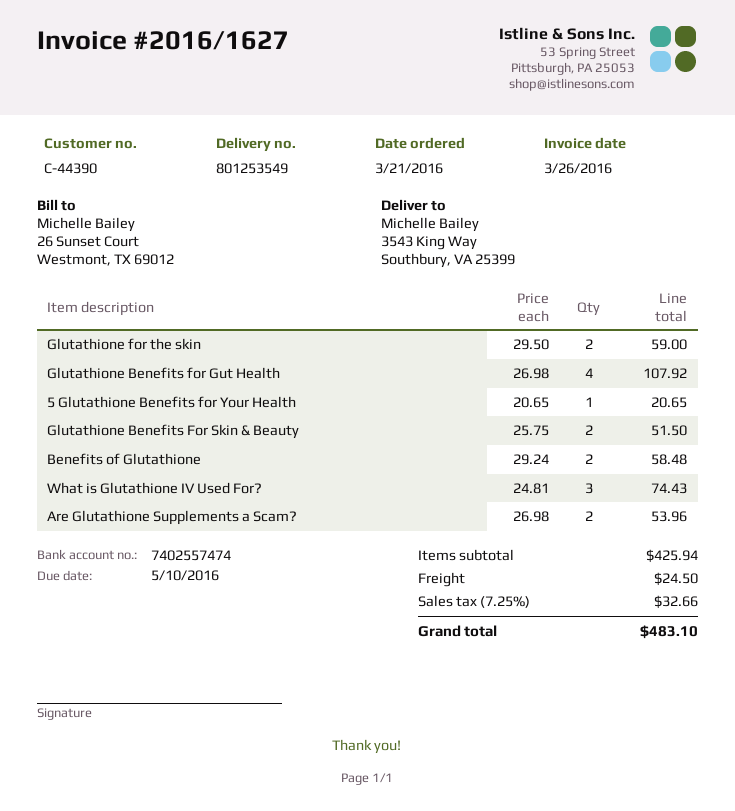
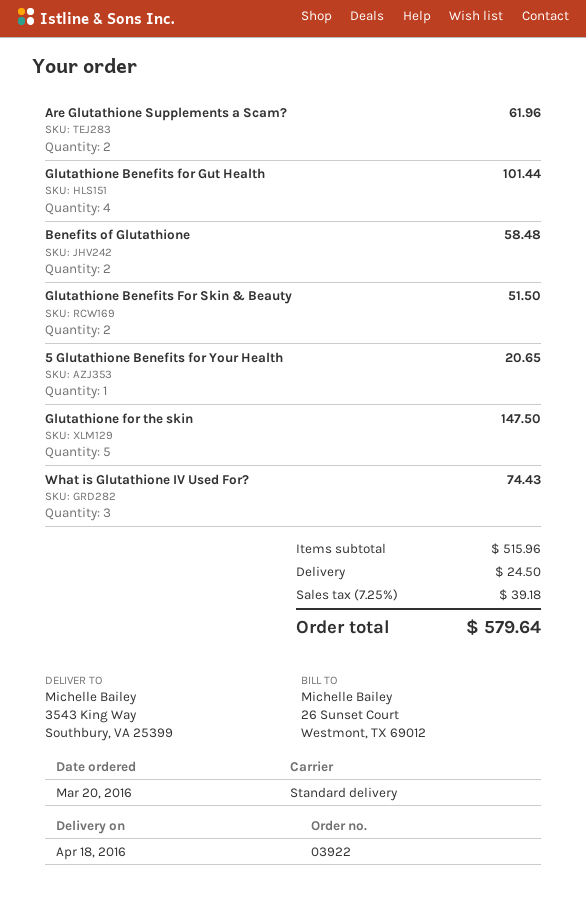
order date: 2016-03-21 -> 2016-03-20
Glutathione for the skin: 2 for 59.00 -> 5 for 147.50
Glutathione Benefits for Gut Health: 4 for 107.92 -> 4 for 101.44
Are Glutathione Supplements a Scam?: 2 for 53.96 -> 2 for 61.96
subtotal: 425.94 -> 515.96
tax: 7.25% = 32.66 -> 7.25% = 39.18
total: 483.10 -> 579.64

